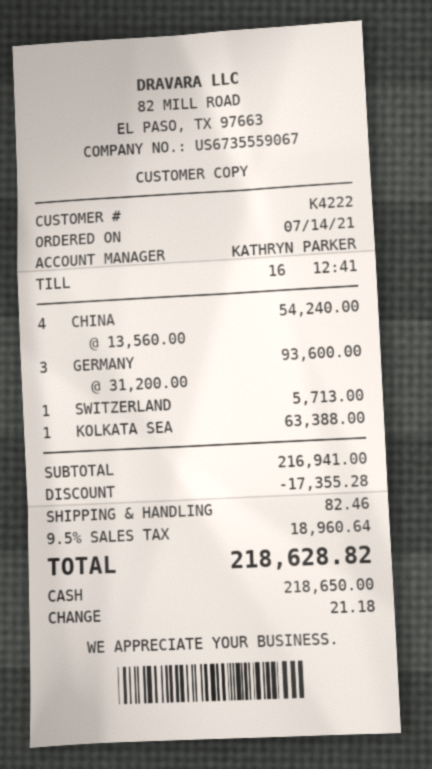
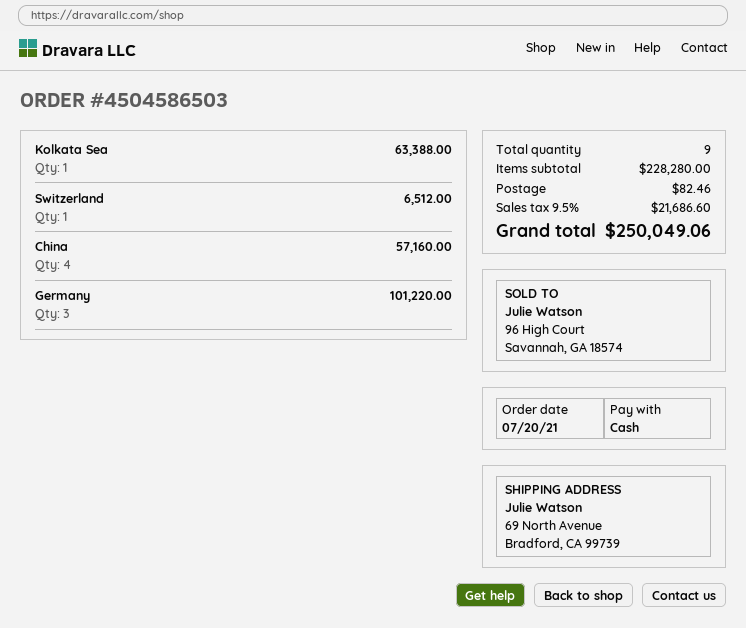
order date: 2021-07-14 -> 2021-07-20
CHINA: 4 for 54240.00 -> 4 for 57160.00
GERMANY: 3 for 93600.00 -> 3 for 101220.00
SWITZERLAND: 1 for 5713.00 -> 1 for 6512.00
subtotal: 216941.00 -> 228280.00
discount: 17355.28 -> none
tax: 9.5% = 18960.64 -> 9.5% = 21686.60
total: 218628.82 -> 250049.06

